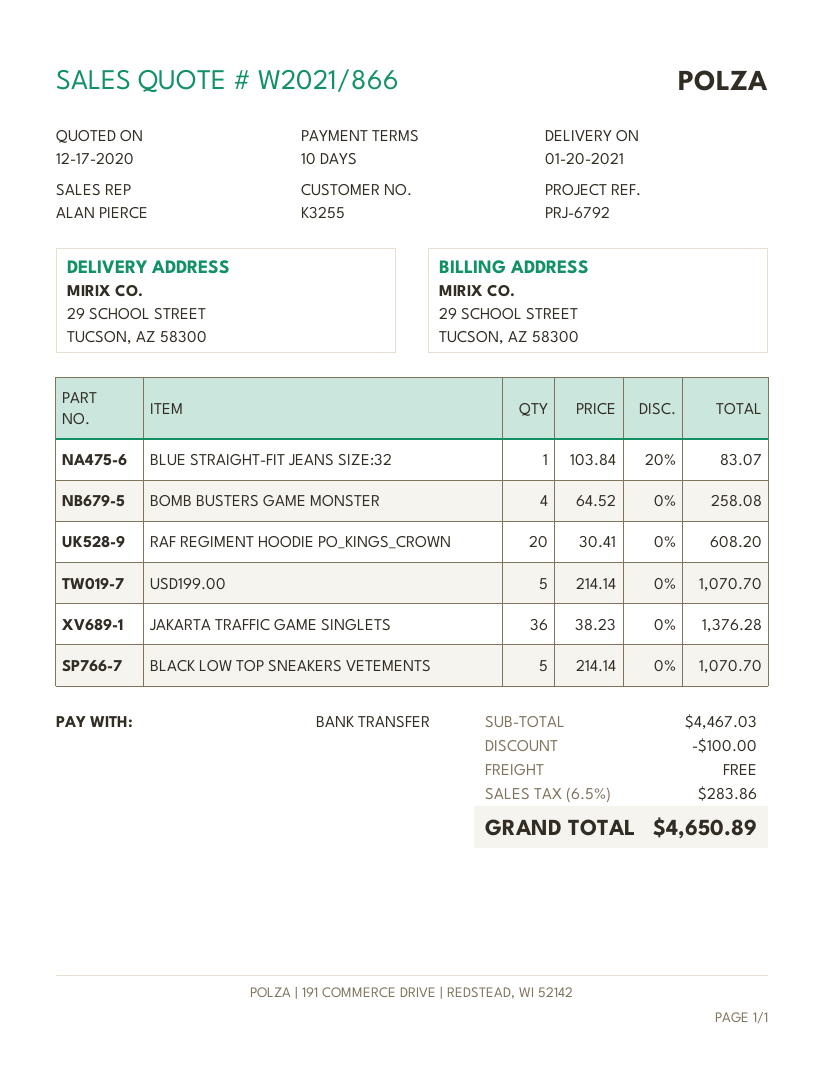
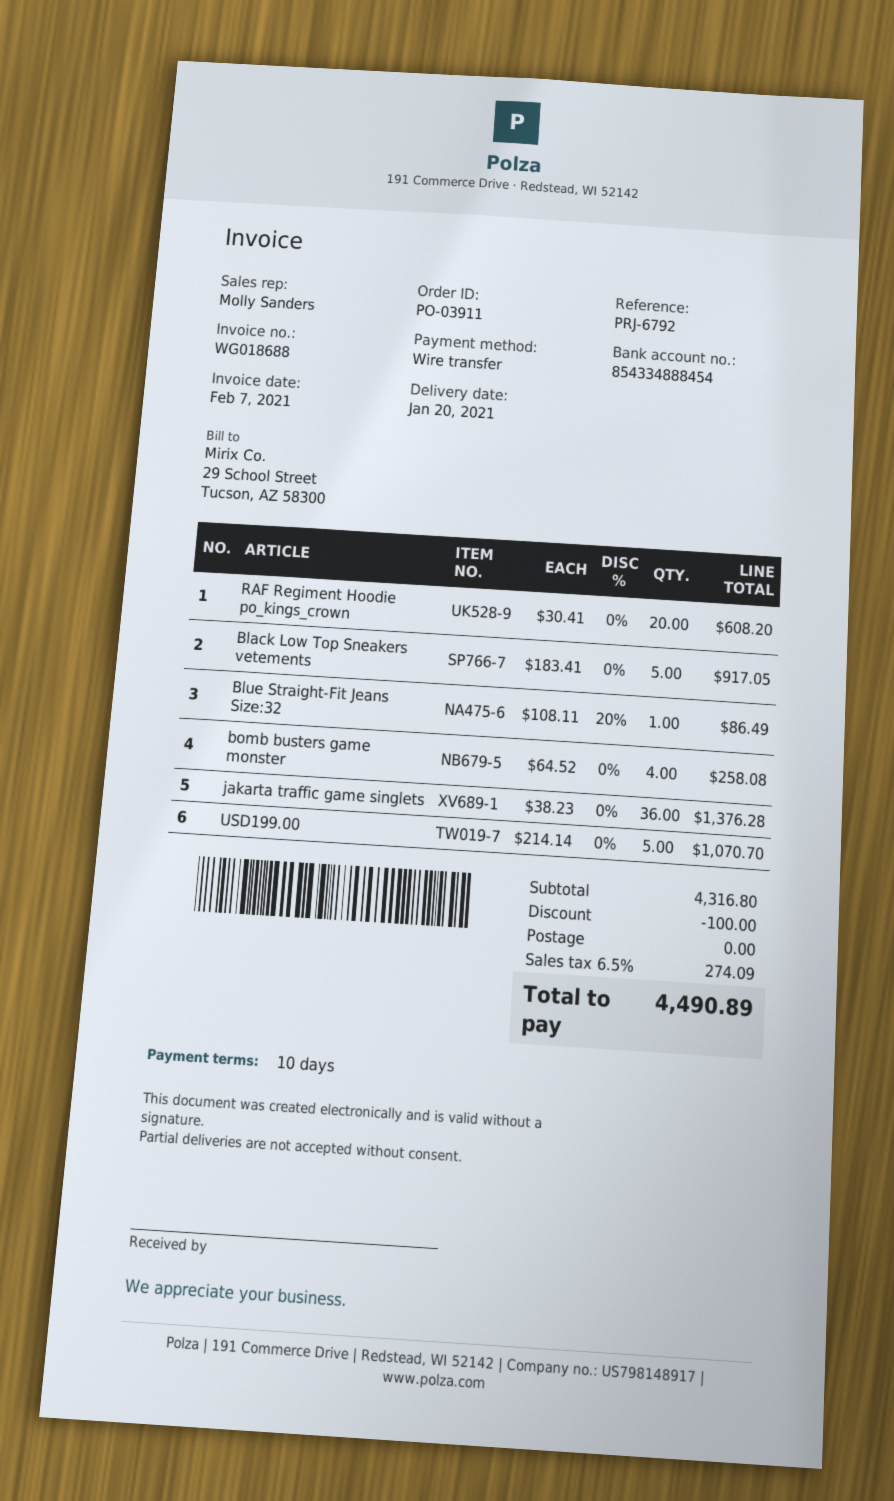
sales rep: ALAN PIERCE -> Molly Sanders
BLUE STRAIGHT-FIT JEANS SIZE:32: 1 x 103.84 - 20% = 83.07 -> 1 x 108.11 - 20% = 86.49
BLACK LOW TOP SNEAKERS VETEMENTS: 5 x 214.14 = 1070.70 -> 5 x 183.41 = 917.05
subtotal: 4467.03 -> 4316.80
tax: 6.5% = 283.86 -> 6.5% = 274.09
total: 4650.89 -> 4490.89

